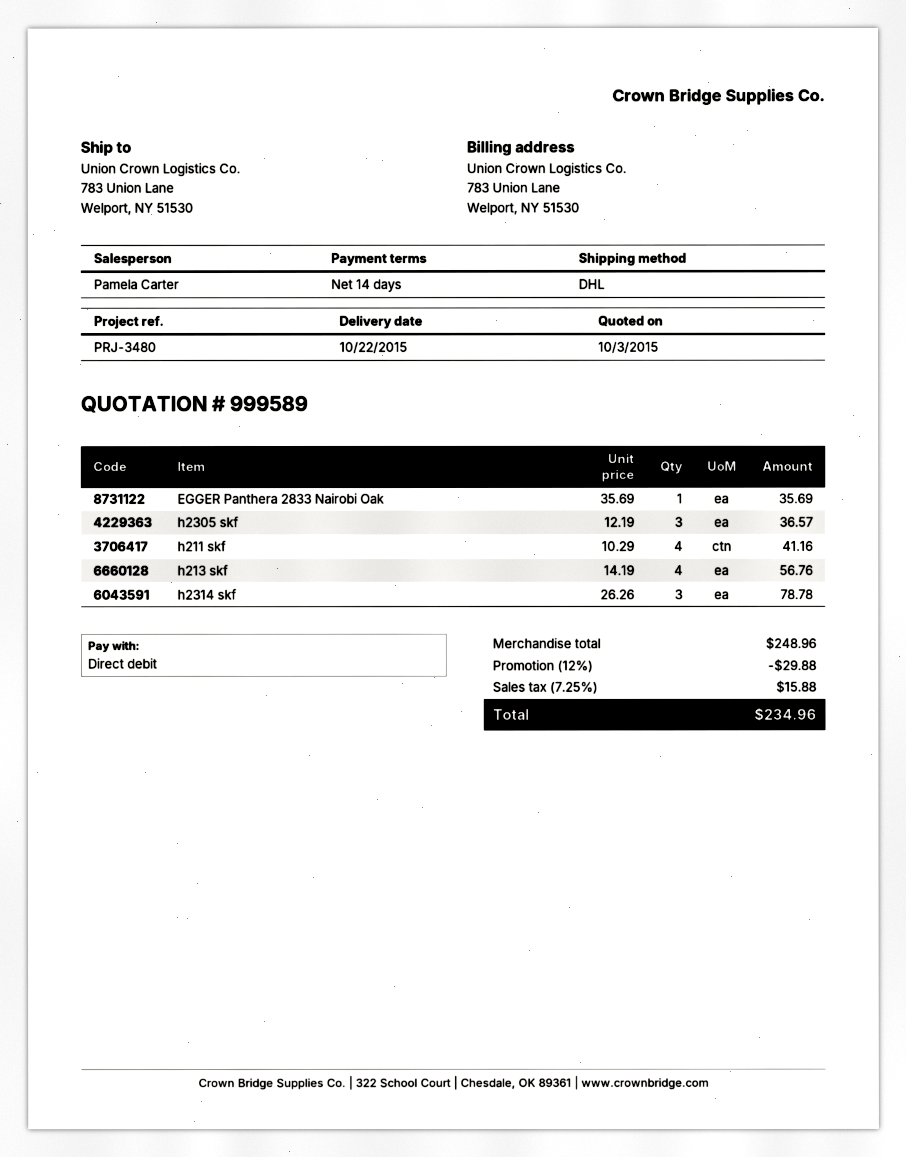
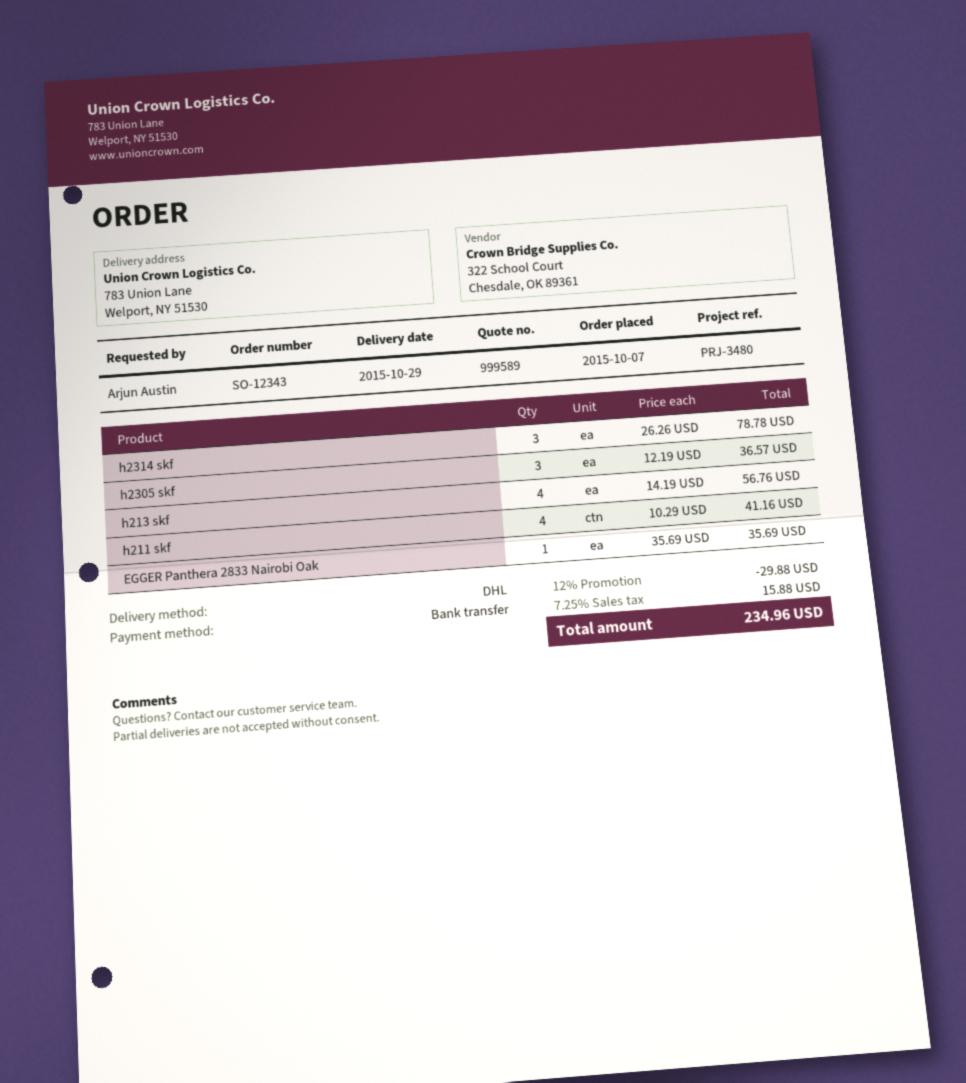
delivery date: 2015-10-22 -> 2015-10-29
payment method: direct debit -> bank transfer

